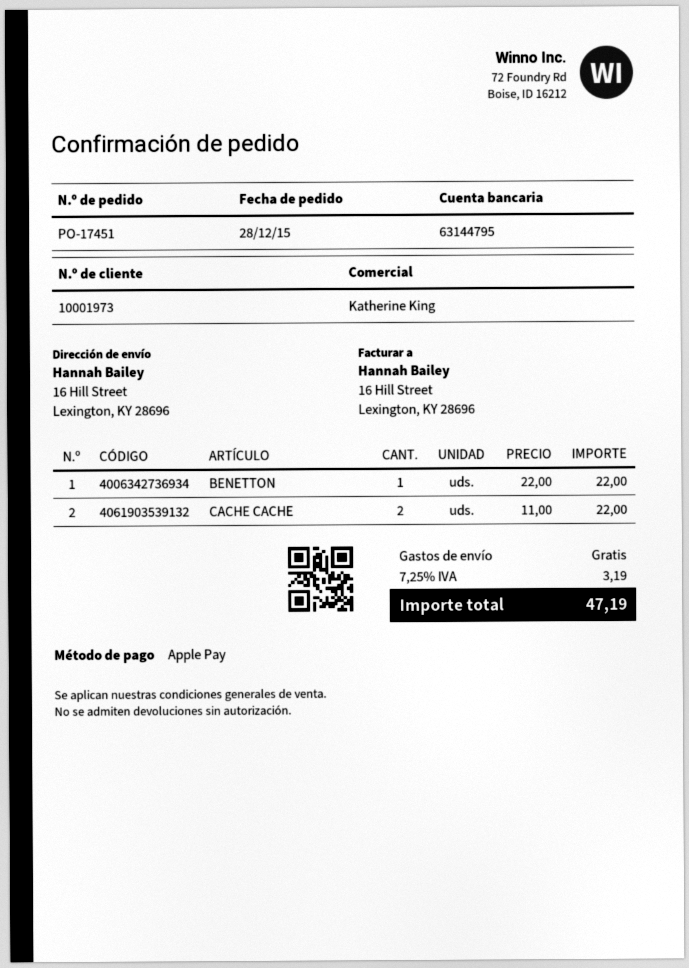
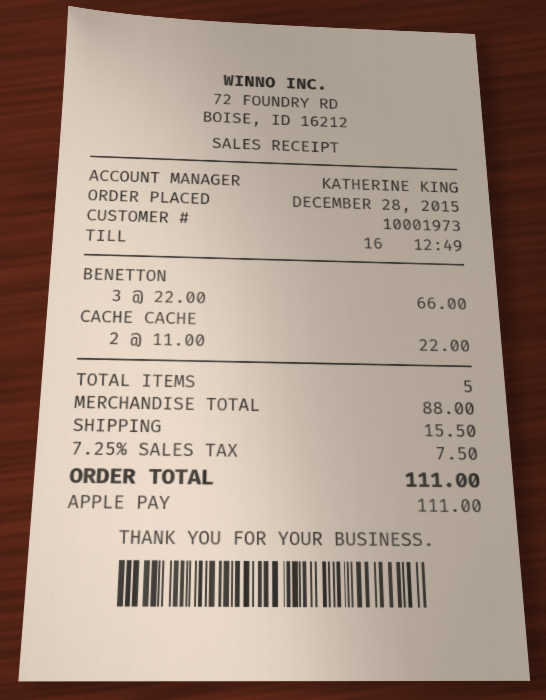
BENETTON: 1 x 22.00 = 22.00 -> 3 x 22.00 = 66.00
shipping: 0.00 -> 15.50
tax: 7.25% = 3.19 -> 7.25% = 7.50
total: 47.19 -> 111.00

